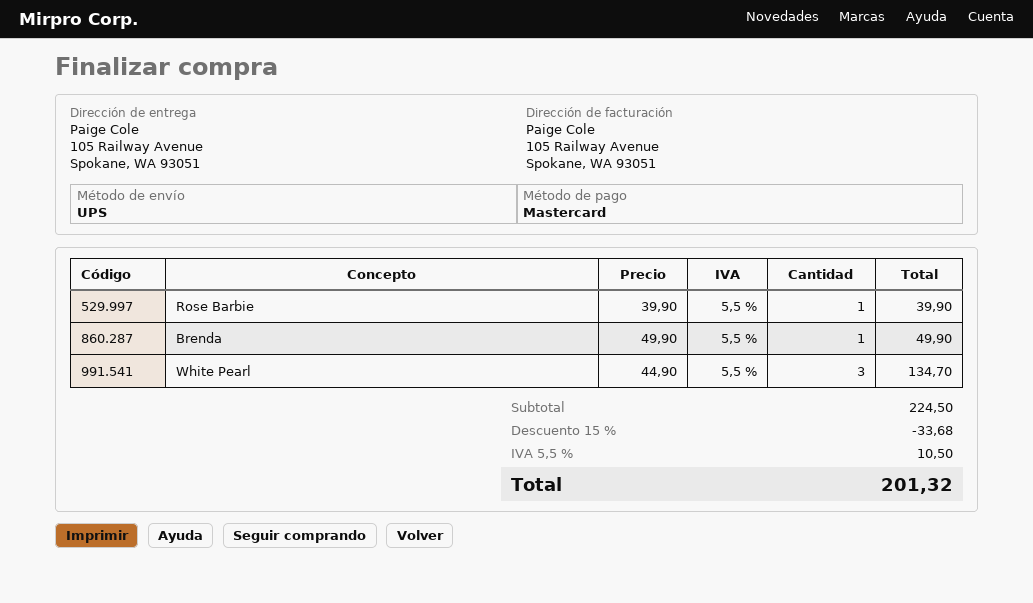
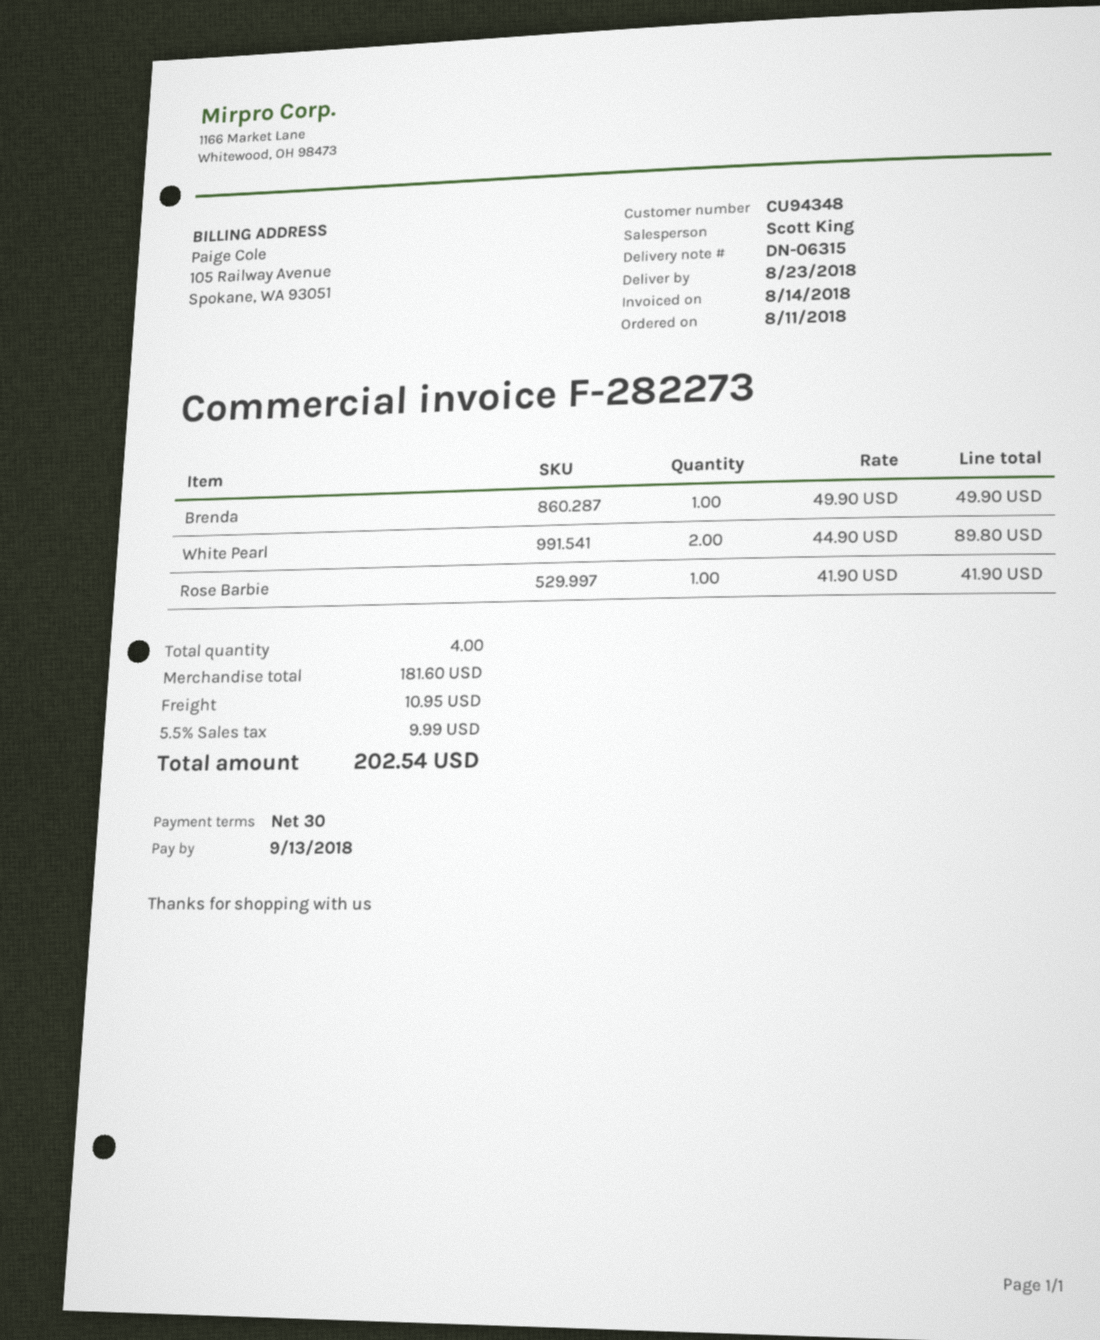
Rose Barbie: 1 x 39.90 = 39.90 -> 1 x 41.90 = 41.90
White Pearl: 3 x 44.90 = 134.70 -> 2 x 44.90 = 89.80
subtotal: 224.50 -> 181.60
discount: 15% = 33.68 -> none
shipping: none -> 10.95
tax: 5.5% = 10.50 -> 5.5% = 9.99
total: 201.32 -> 202.54

